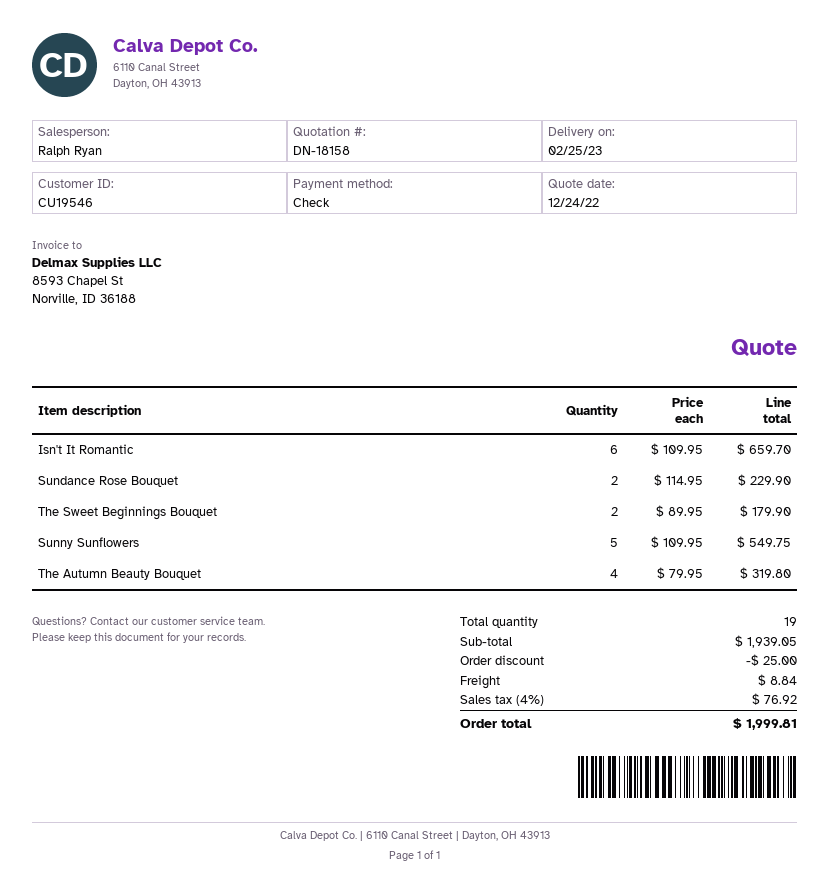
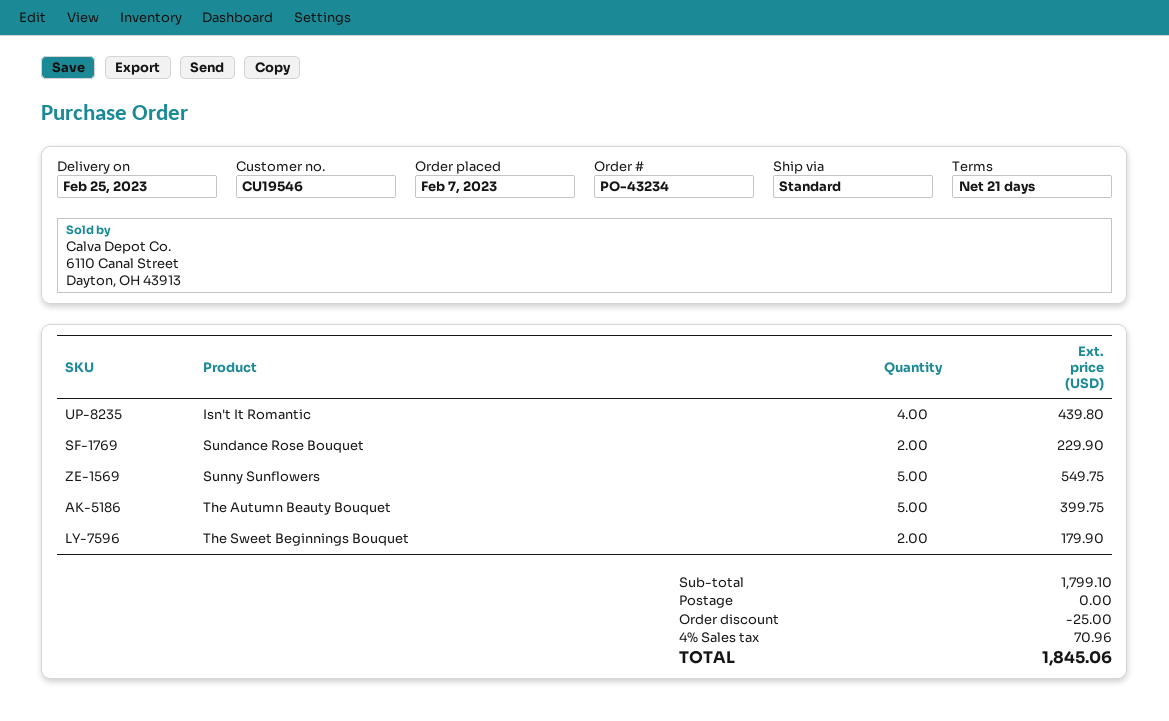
Isn't It Romantic: 6 for 659.70 -> 4 for 439.80
The Autumn Beauty Bouquet: 4 for 319.80 -> 5 for 399.75
subtotal: 1939.05 -> 1799.10
shipping: 8.84 -> 0.00
tax: 4% = 76.92 -> 4% = 70.96
total: 1999.81 -> 1845.06

